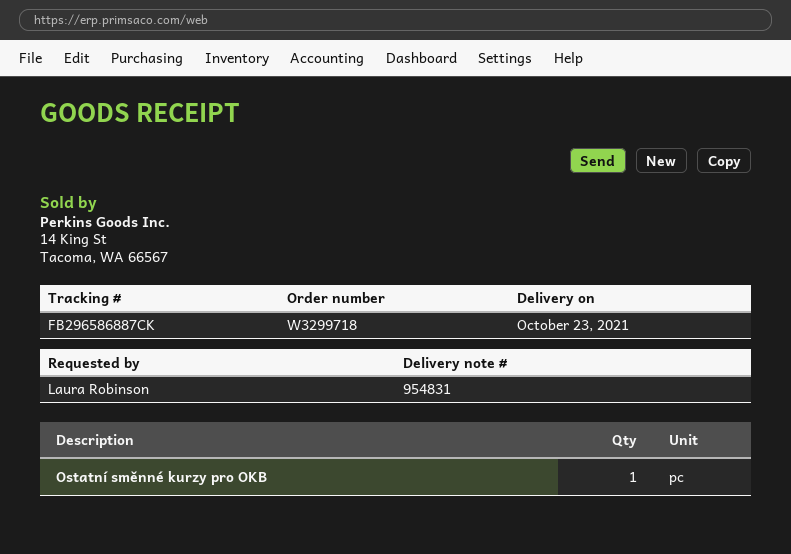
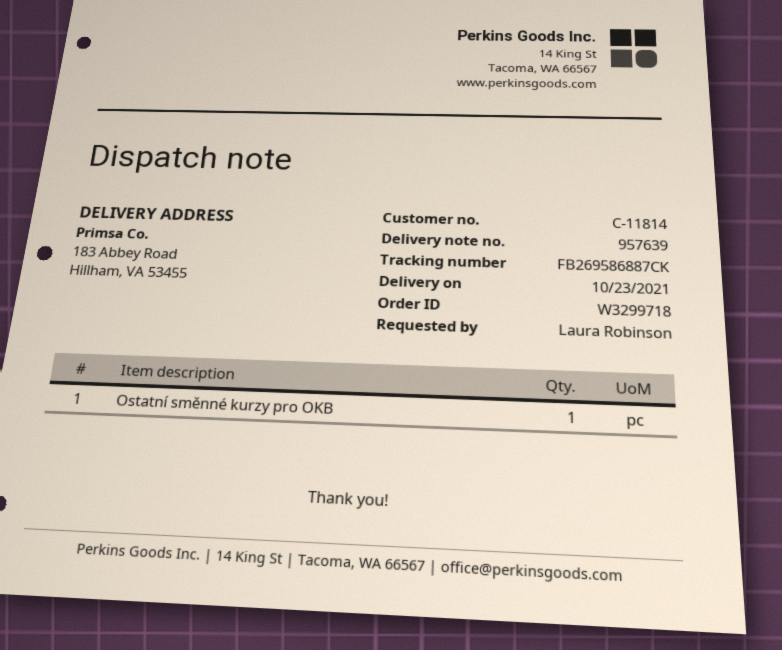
delivery note number: 954831 -> 957639
tracking number: FB296586887CK -> FB269586887CK

